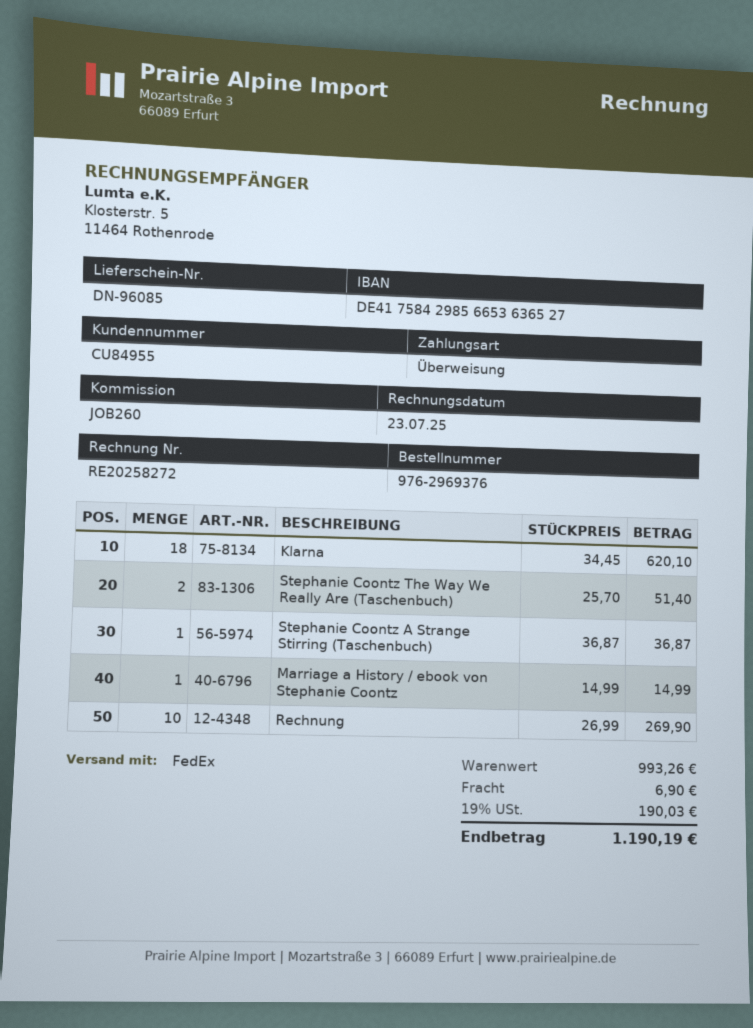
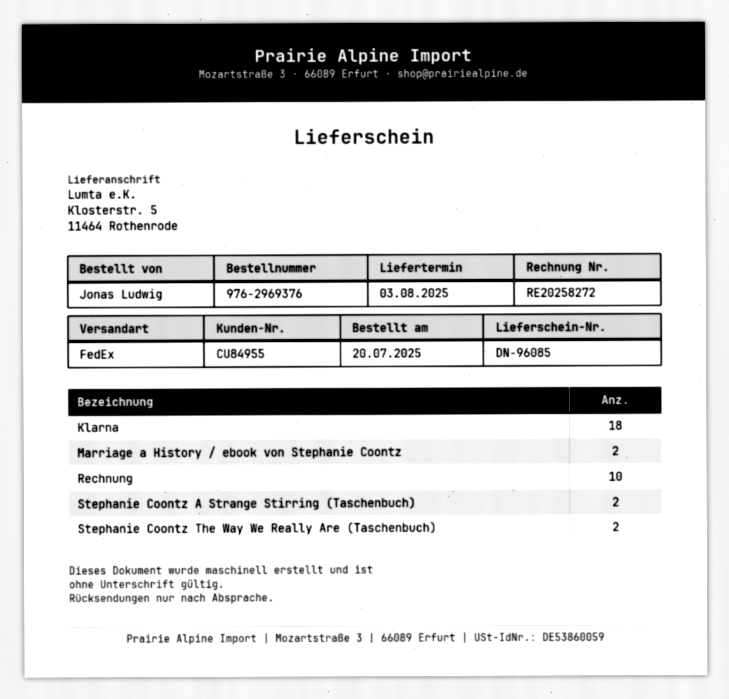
Stephanie Coontz A Strange Stirring (Taschenbuch): 1 -> 2
Marriage a History / ebook von Stephanie Coontz: 1 -> 2

